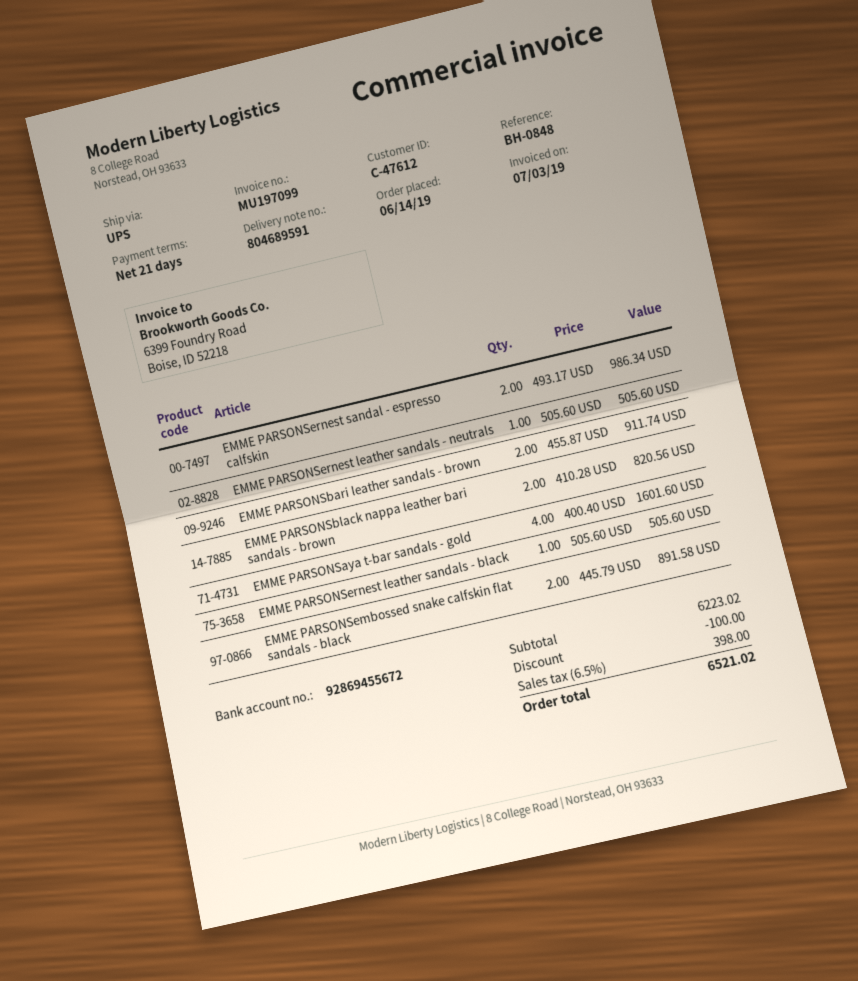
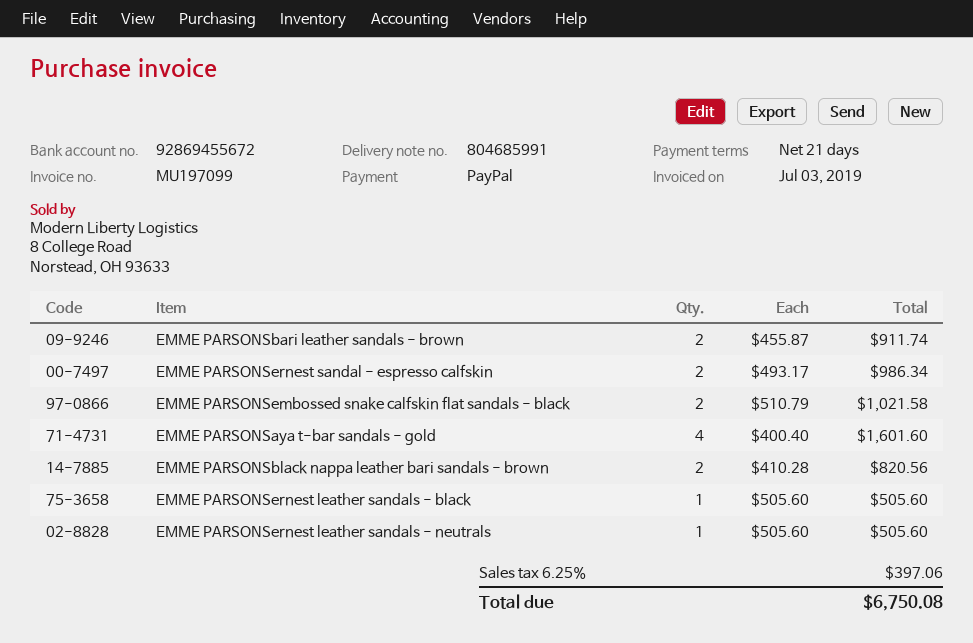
delivery note number: 804689591 -> 804685991
EMME PARSONSembossed snake calfskin flat sandals - black: 2 x 445.79 = 891.58 -> 2 x 510.79 = 1021.58
discount: 100.00 -> none
tax: 6.5% = 398.00 -> 6.25% = 397.06
total: 6521.02 -> 6750.08

